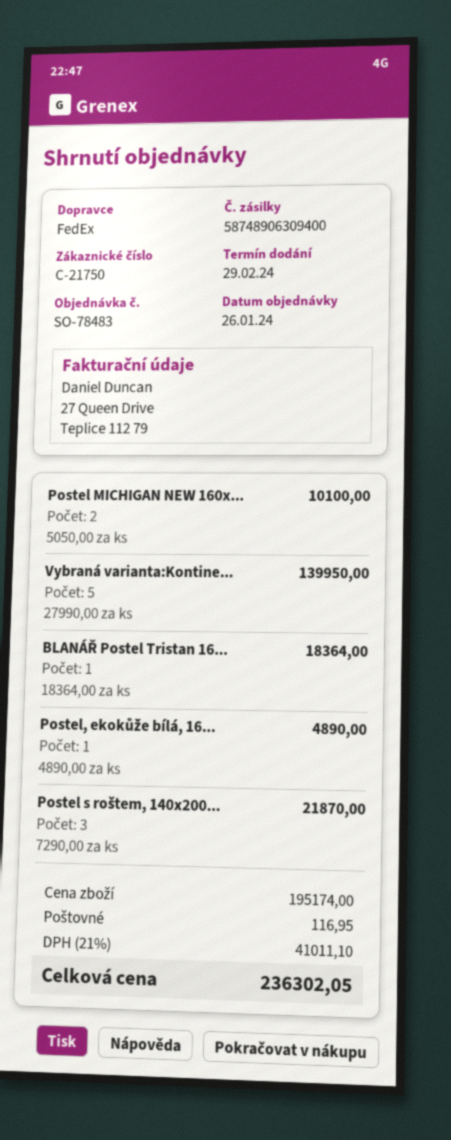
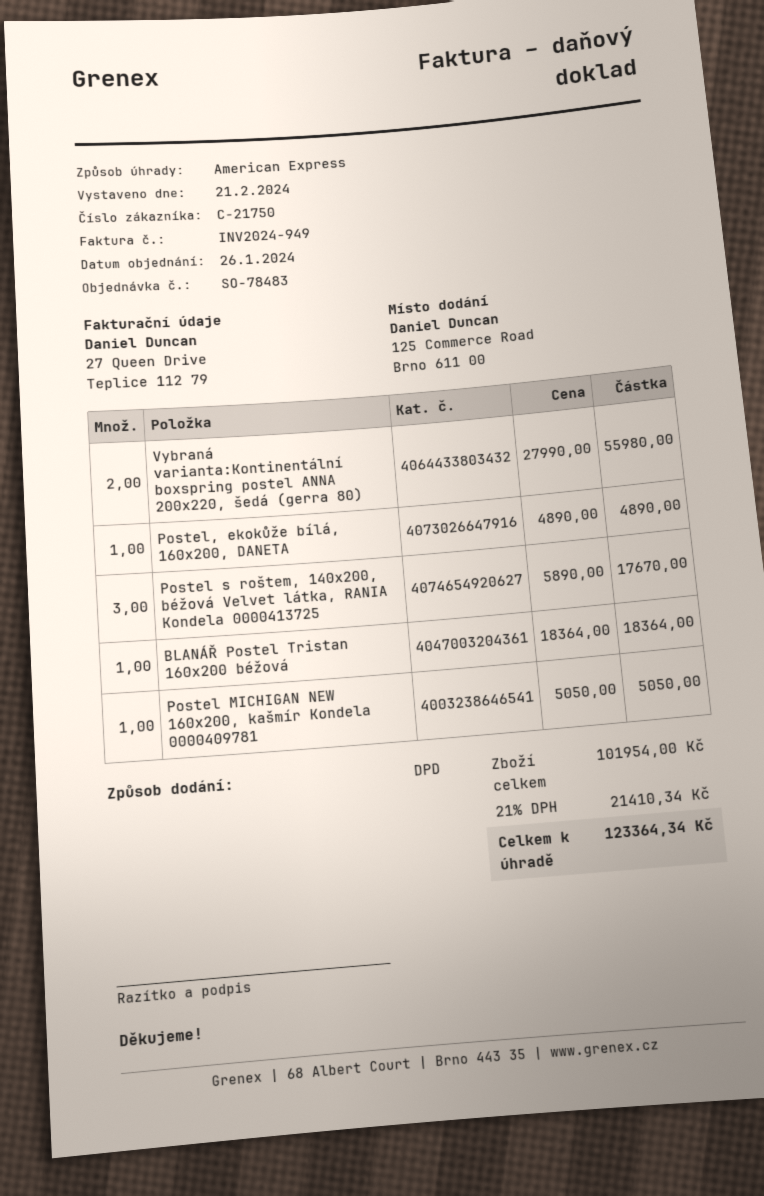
shipping method: FedEx -> DPD
Postel MICHIGAN NEW 160x...: 2 x 5050.00 = 10100.00 -> 1 x 5050.00 = 5050.00
Vybraná varianta:Kontine...: 5 x 27990.00 = 139950.00 -> 2 x 27990.00 = 55980.00
Postel s roštem, 140x200...: 3 x 7290.00 = 21870.00 -> 3 x 5890.00 = 17670.00
subtotal: 195174.00 -> 101954.00
shipping: 116.95 -> none
tax: 21% = 41011.10 -> 21% = 21410.34
total: 236302.05 -> 123364.34

